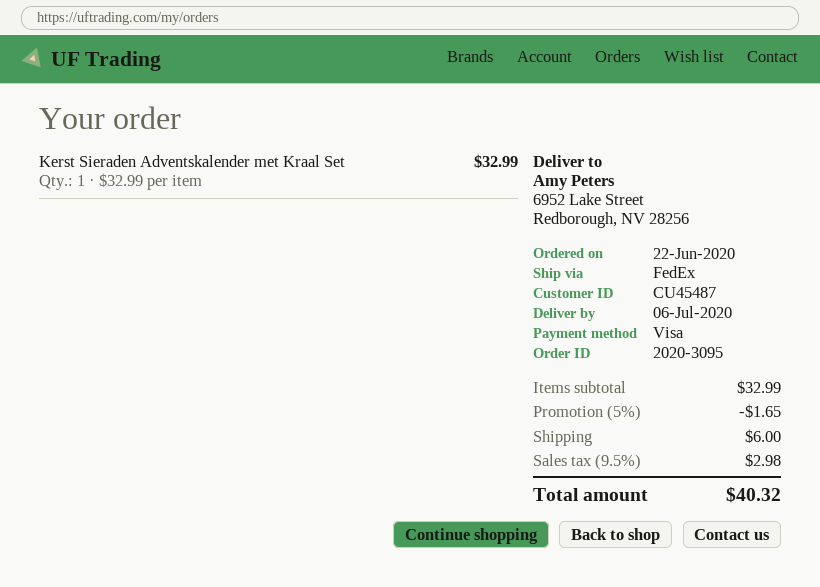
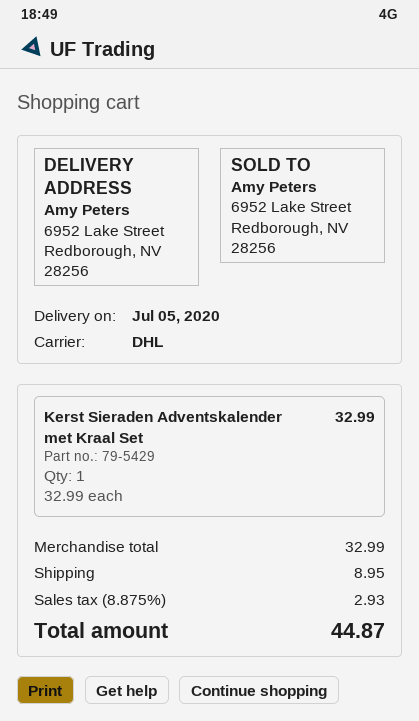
delivery date: 2020-07-06 -> 2020-07-05
shipping method: FedEx -> DHL
discount: 5% = 1.65 -> none
shipping: 6.00 -> 8.95
tax: 9.5% = 2.98 -> 8.875% = 2.93
total: 40.32 -> 44.87

